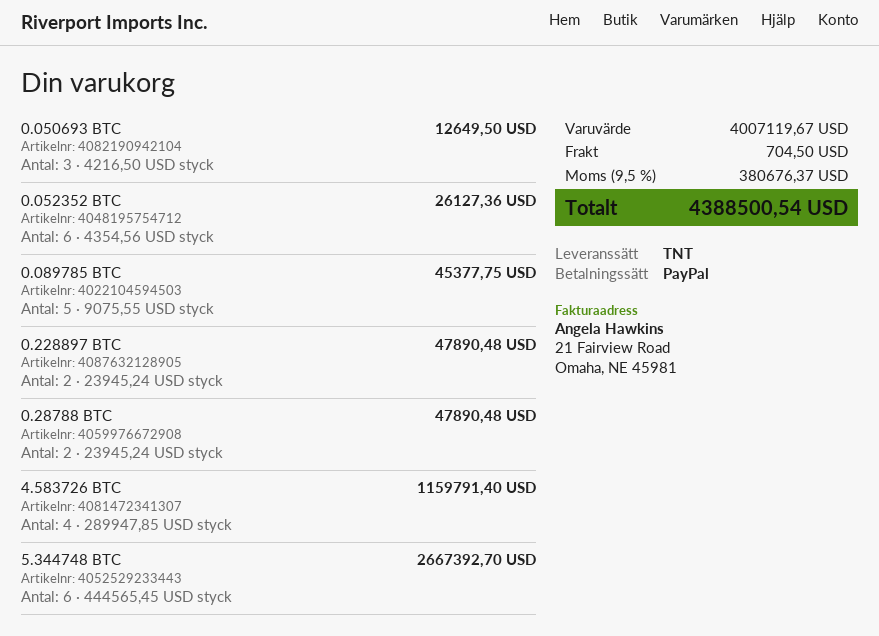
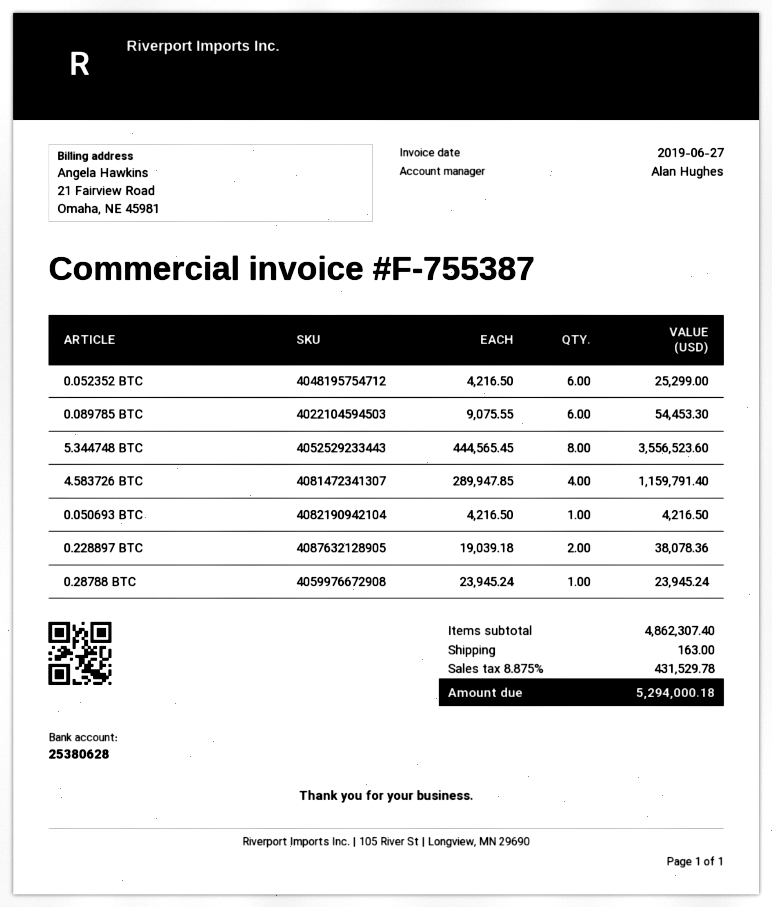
0.050693 BTC: 3 x 4216.50 = 12649.50 -> 1 x 4216.50 = 4216.50
0.052352 BTC: 6 x 4354.56 = 26127.36 -> 6 x 4216.50 = 25299.00
0.089785 BTC: 5 x 9075.55 = 45377.75 -> 6 x 9075.55 = 54453.30
0.228897 BTC: 2 x 23945.24 = 47890.48 -> 2 x 19039.18 = 38078.36
0.28788 BTC: 2 x 23945.24 = 47890.48 -> 1 x 23945.24 = 23945.24
5.344748 BTC: 6 x 444565.45 = 2667392.70 -> 8 x 444565.45 = 3556523.60
subtotal: 4007119.67 -> 4862307.40
shipping: 704.50 -> 163.00
tax: 9.5% = 380676.37 -> 8.875% = 431529.78
total: 4388500.54 -> 5294000.18

